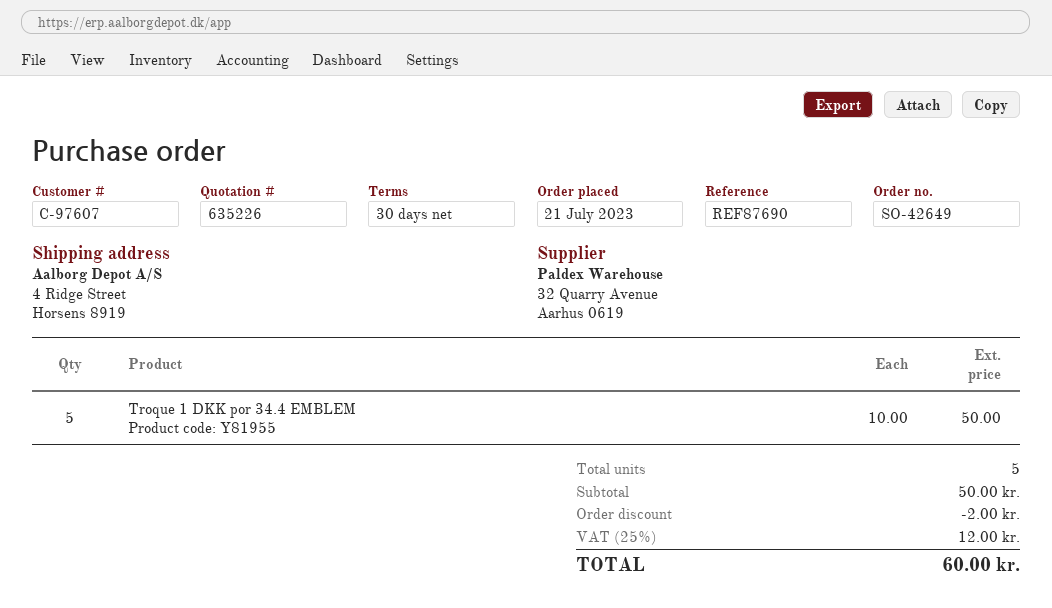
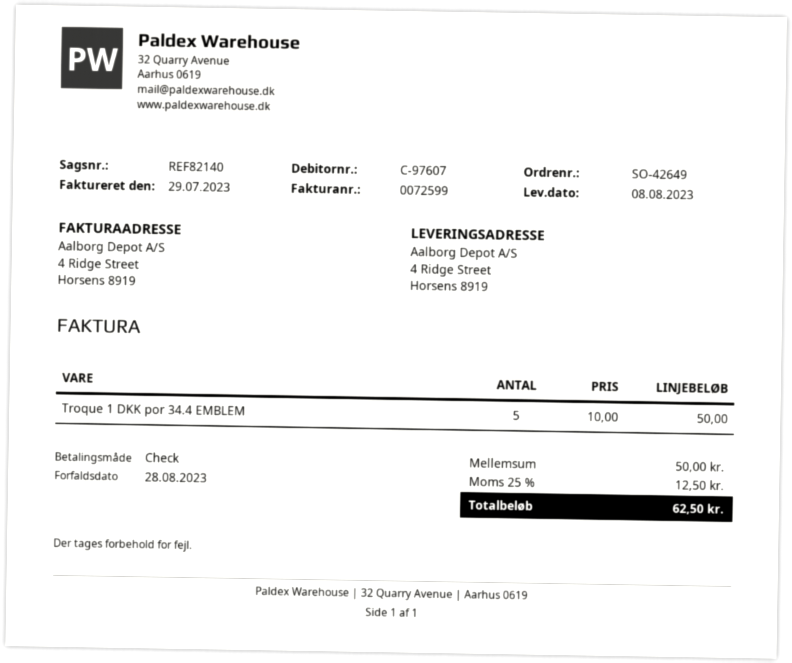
reference: REF87690 -> REF82140
discount: 2.00 -> none
tax: 25% = 12.00 -> 25% = 12.50
total: 60.00 -> 62.50

